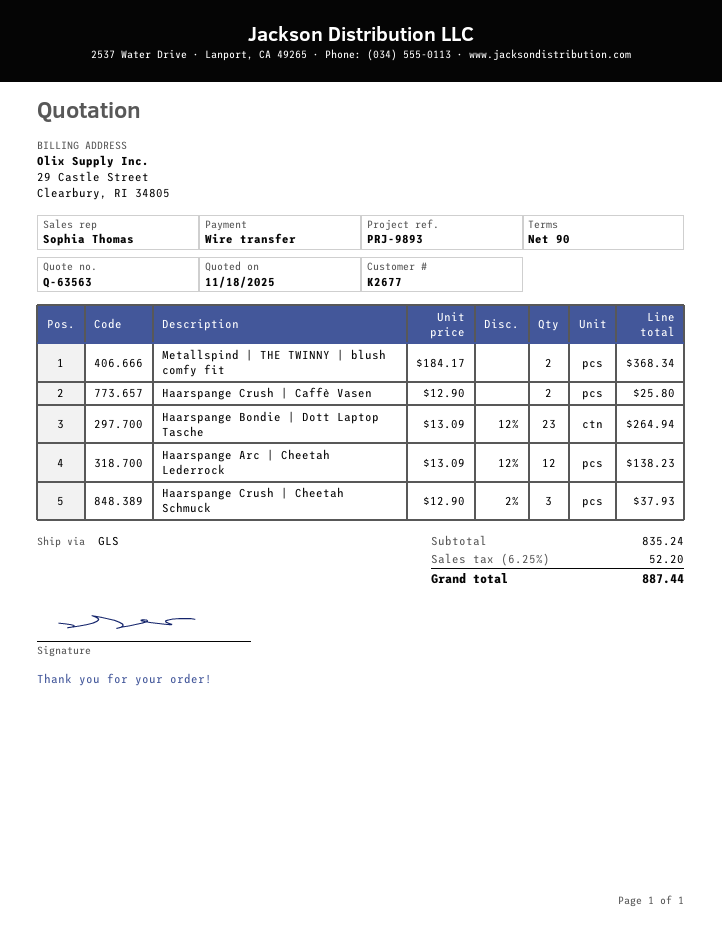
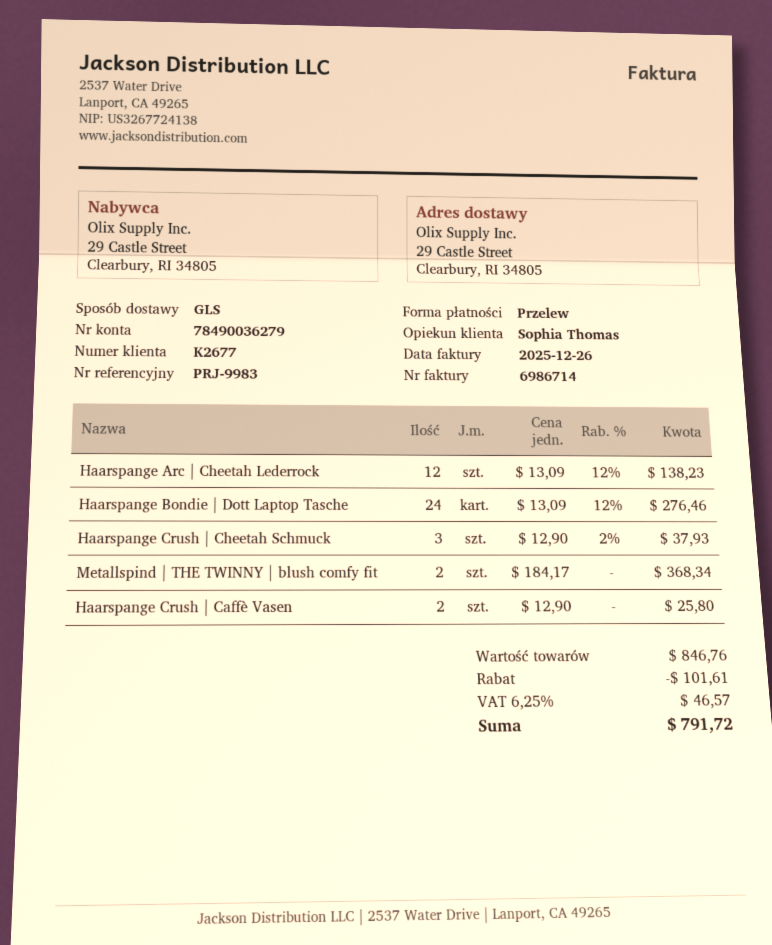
reference: PRJ-9893 -> PRJ-9983
Haarspange Bondie | Dott Laptop Tasche: 23 x 13.09 - 12% = 264.94 -> 24 x 13.09 - 12% = 276.46
subtotal: 835.24 -> 846.76
discount: none -> 101.61
tax: 6.25% = 52.20 -> 6.25% = 46.57
total: 887.44 -> 791.72

